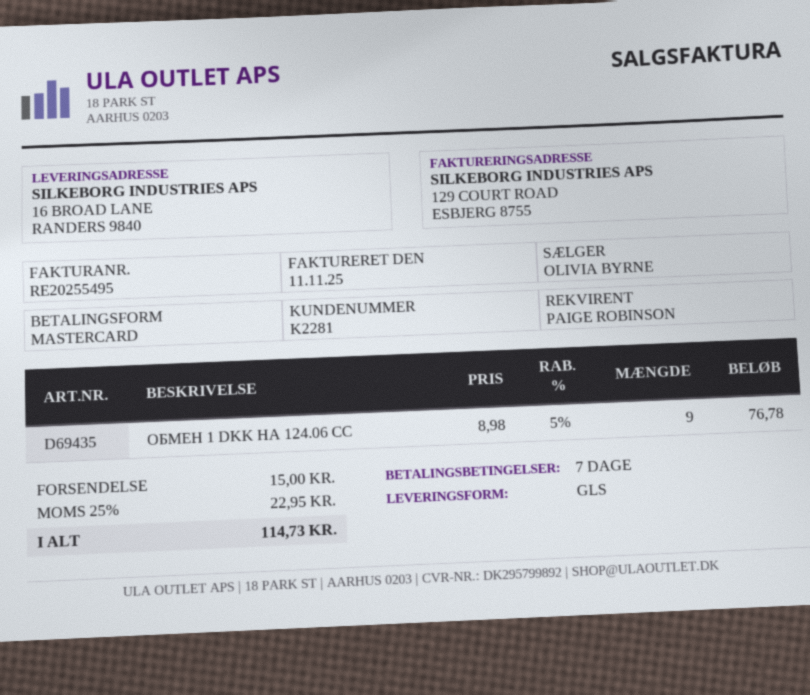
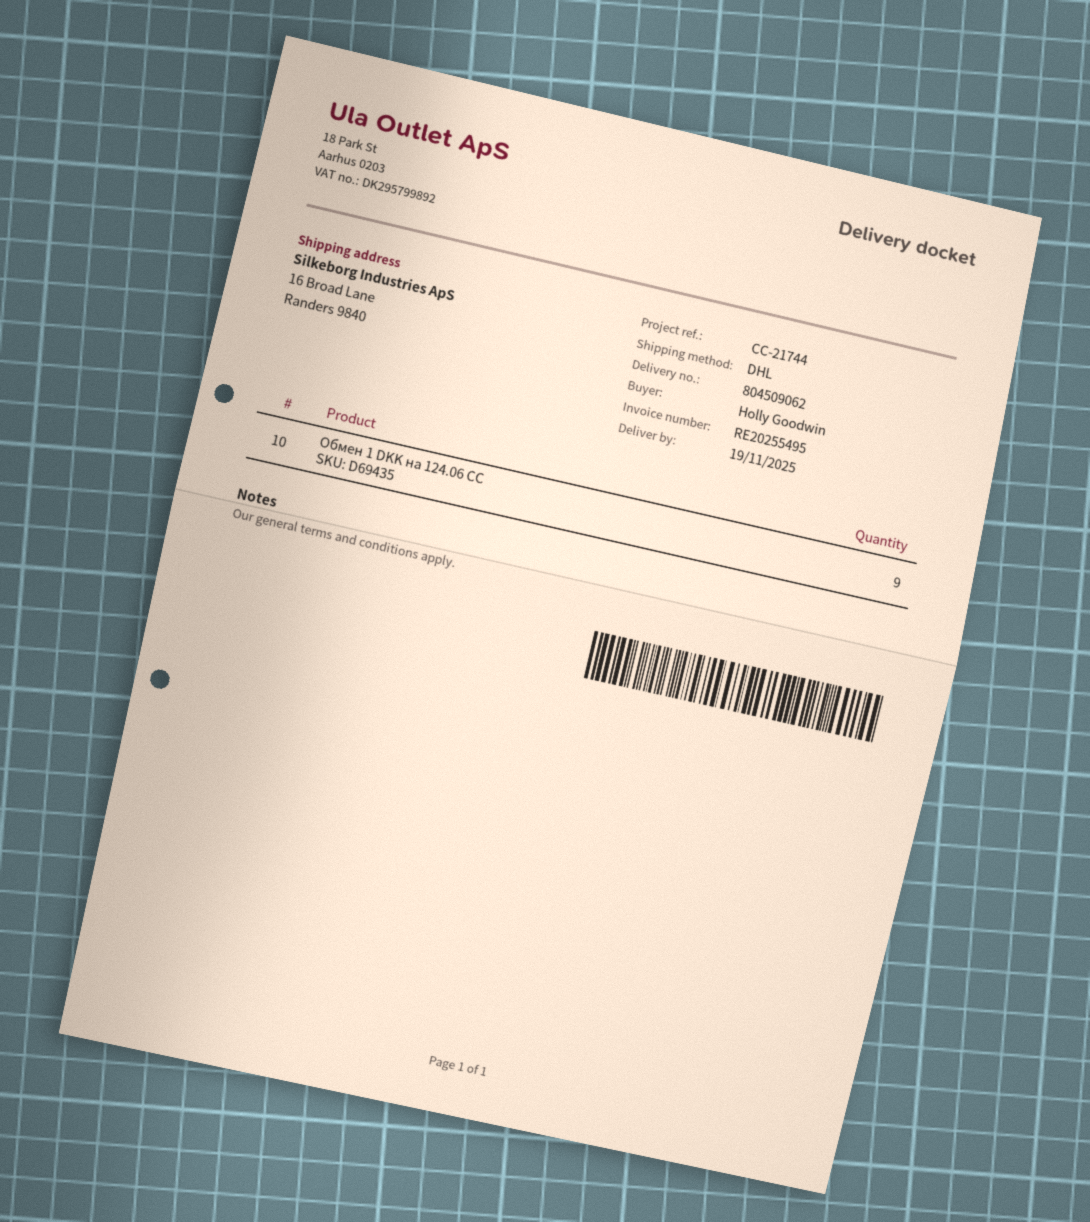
ordered by: PAIGE ROBINSON -> Holly Goodwin
shipping method: GLS -> DHL

